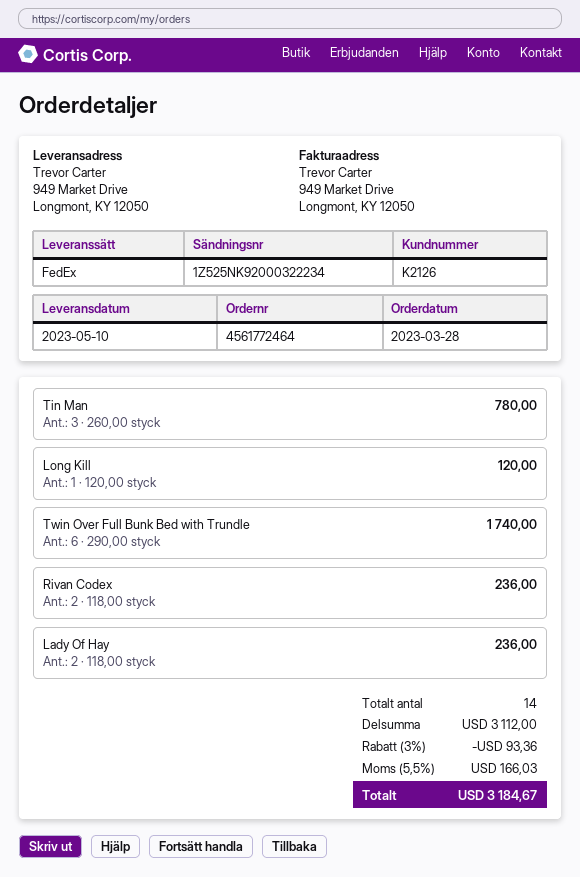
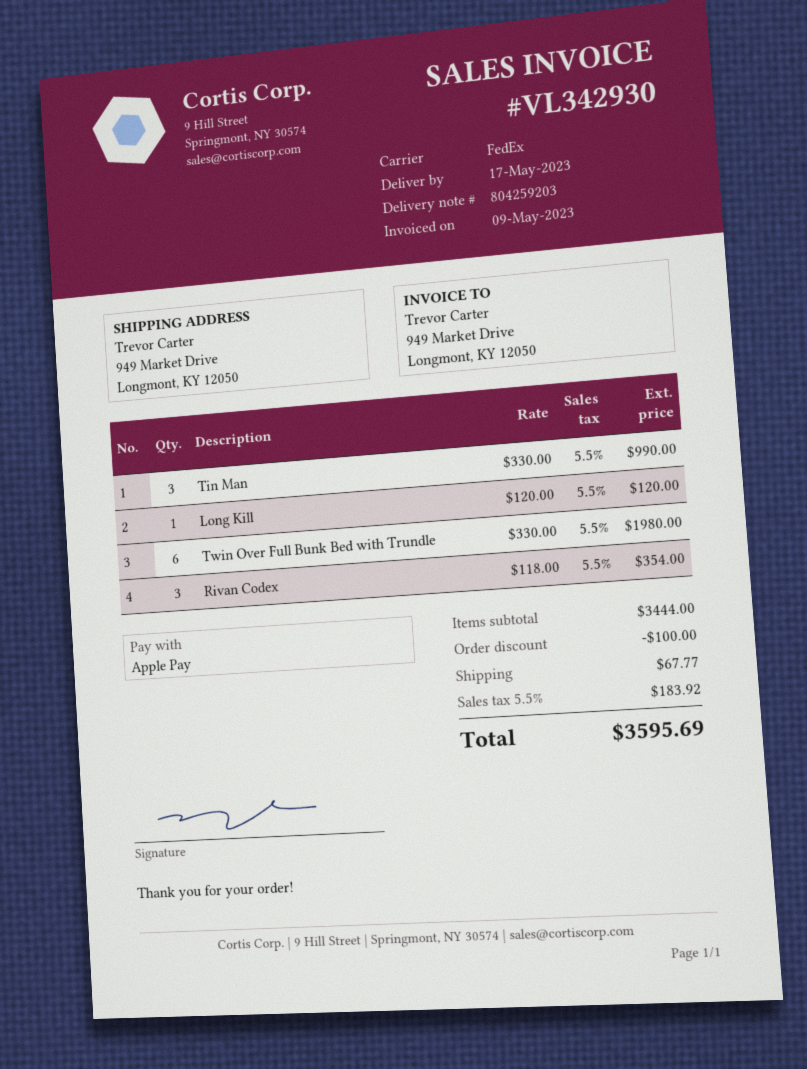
delivery date: 2023-05-10 -> 2023-05-17
Tin Man: 3 x 260.00 = 780.00 -> 3 x 330.00 = 990.00
Twin Over Full Bunk Bed with Trundle: 6 x 290.00 = 1740.00 -> 6 x 330.00 = 1980.00
Rivan Codex: 2 x 118.00 = 236.00 -> 3 x 118.00 = 354.00
Lady Of Hay: 2 x 118.00 = 236.00 -> none
subtotal: 3112.00 -> 3444.00
discount: 93.36 -> 100.00
shipping: none -> 67.77
tax: 5.5% = 166.03 -> 5.5% = 183.92
total: 3184.67 -> 3595.69

